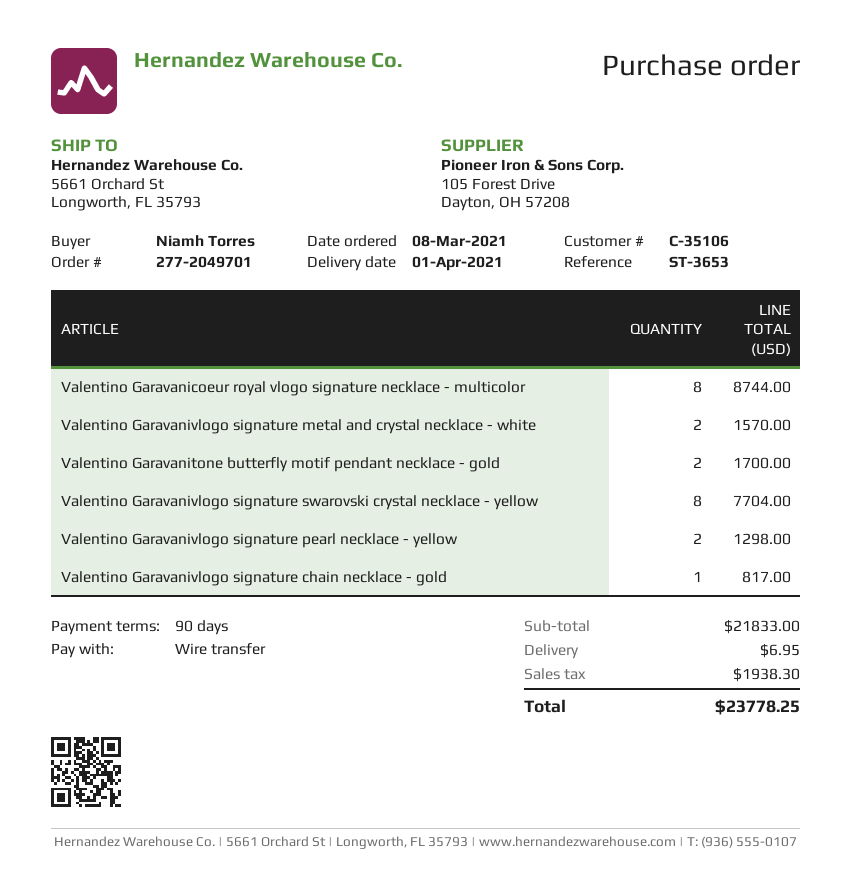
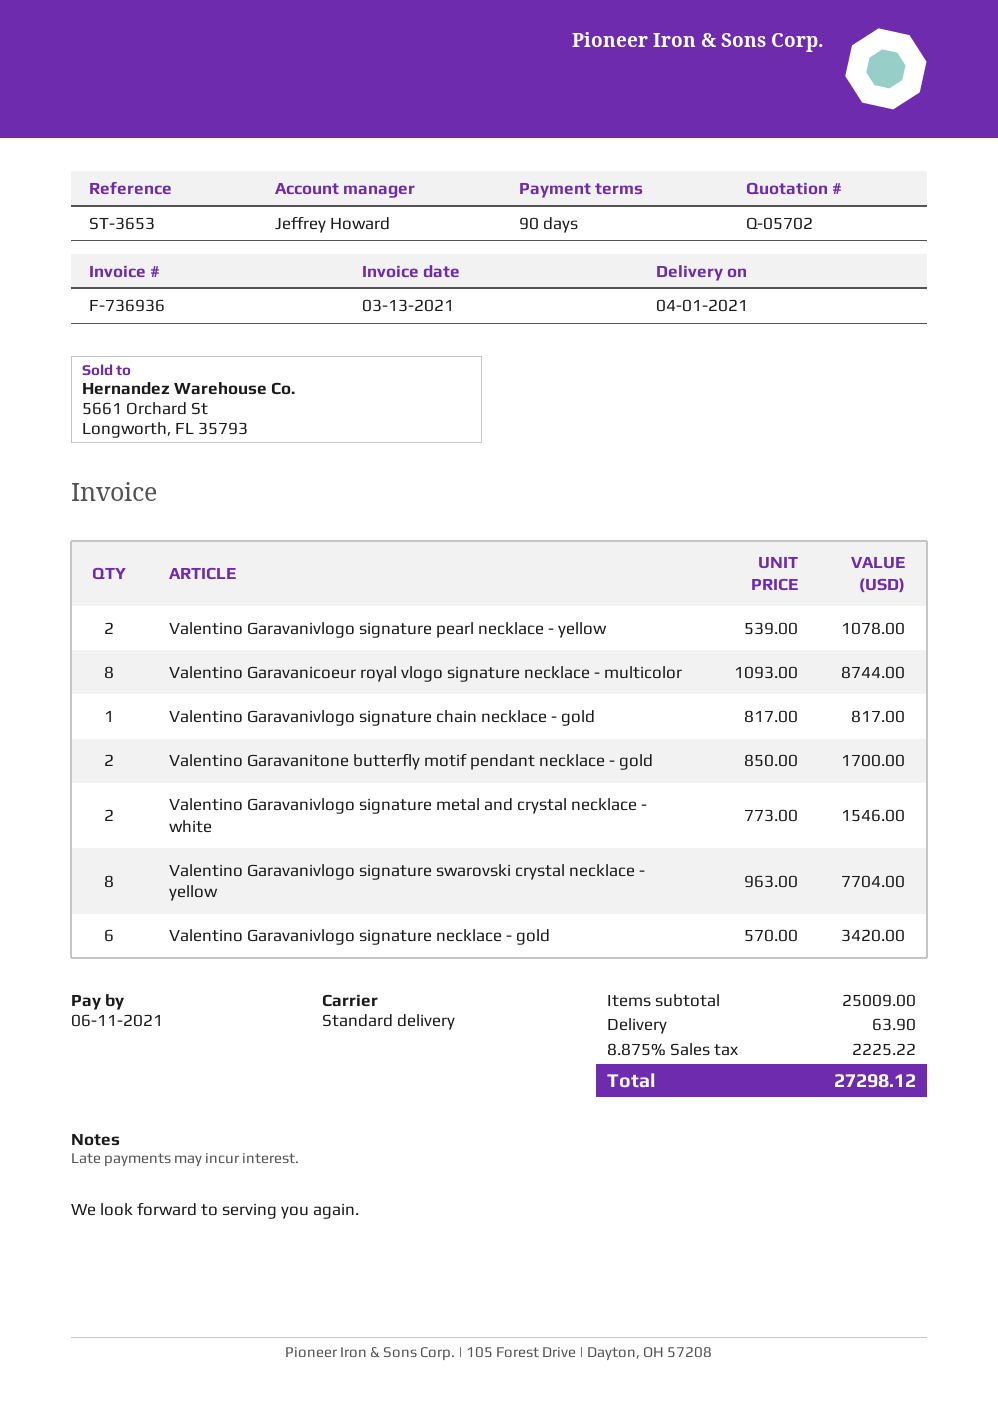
Valentino Garavanivlogo signature metal and crystal necklace - white: 2 for 1570.00 -> 2 for 1546.00
Valentino Garavanivlogo signature pearl necklace - yellow: 2 for 1298.00 -> 2 for 1078.00
Valentino Garavanivlogo signature necklace - gold: none -> 6 for 3420.00
subtotal: 21833.00 -> 25009.00
shipping: 6.95 -> 63.90
tax: 1938.30 -> 2225.22
total: 23778.25 -> 27298.12

